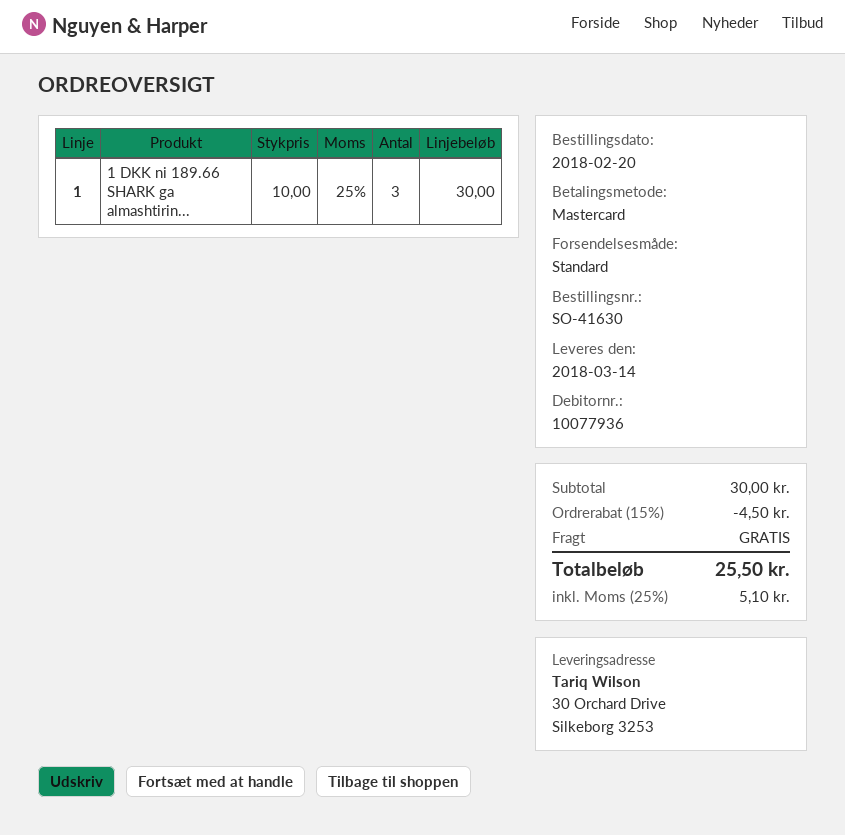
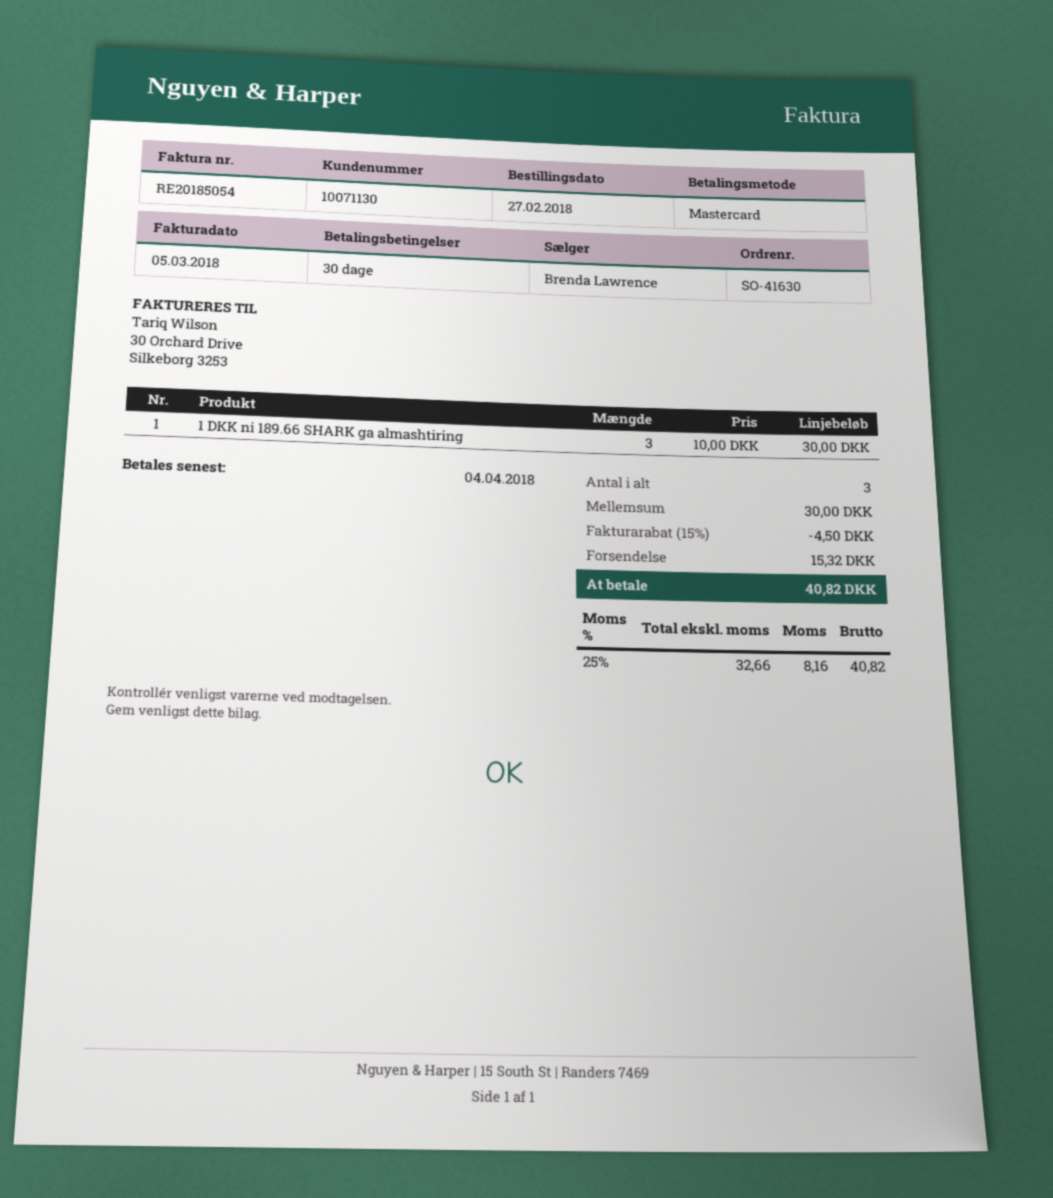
order date: 2018-02-20 -> 2018-02-27
customer number: 10077936 -> 10071130
shipping: 0.00 -> 15.32
tax: 25% = 5.10 -> 25% = 8.16
total: 25.50 -> 40.82

